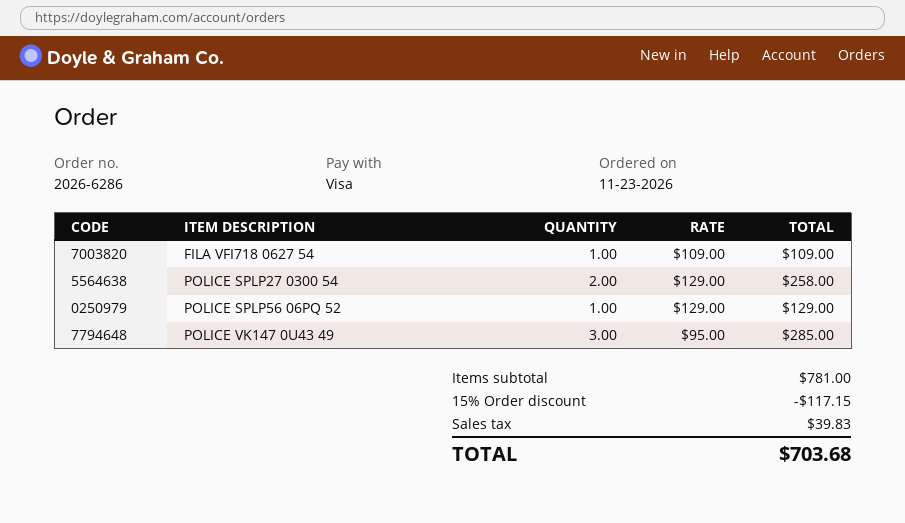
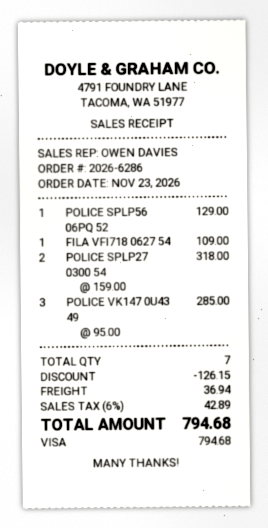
POLICE SPLP27 0300 54: 2 x 129.00 = 258.00 -> 2 x 159.00 = 318.00
discount: 117.15 -> 126.15
shipping: none -> 36.94
tax: 39.83 -> 42.89
total: 703.68 -> 794.68

